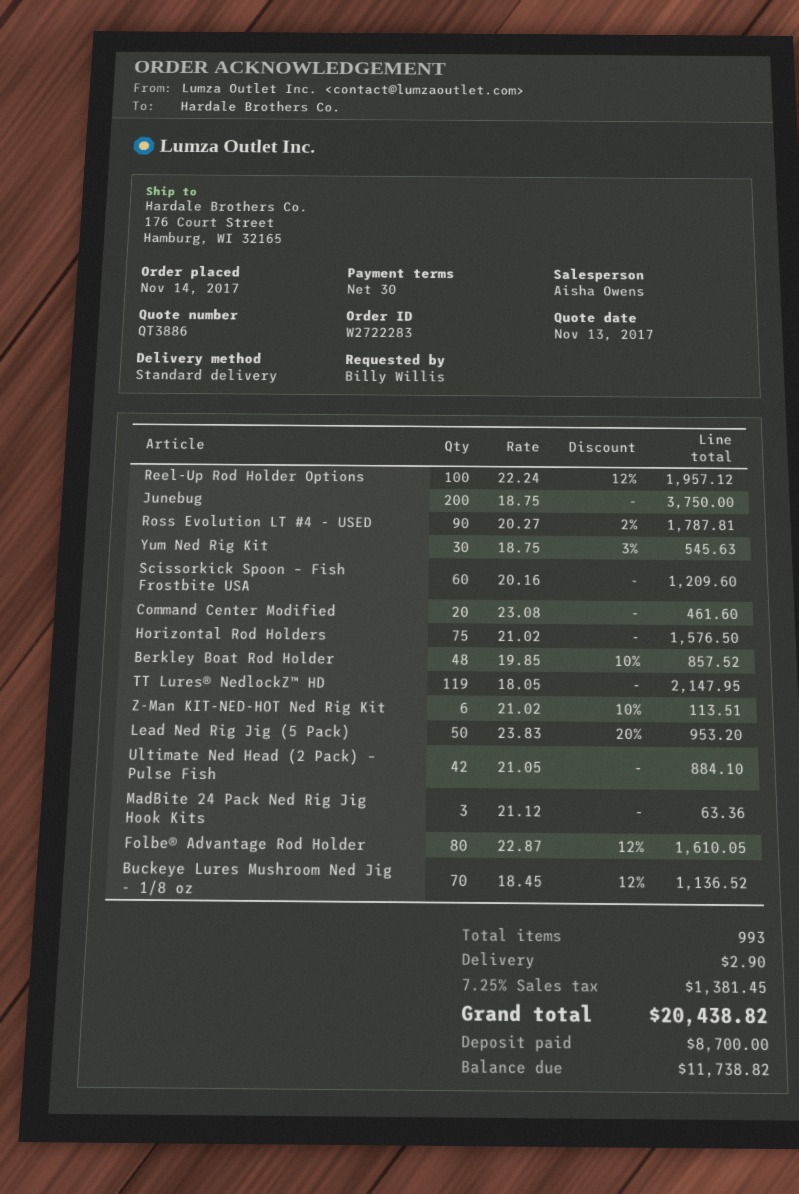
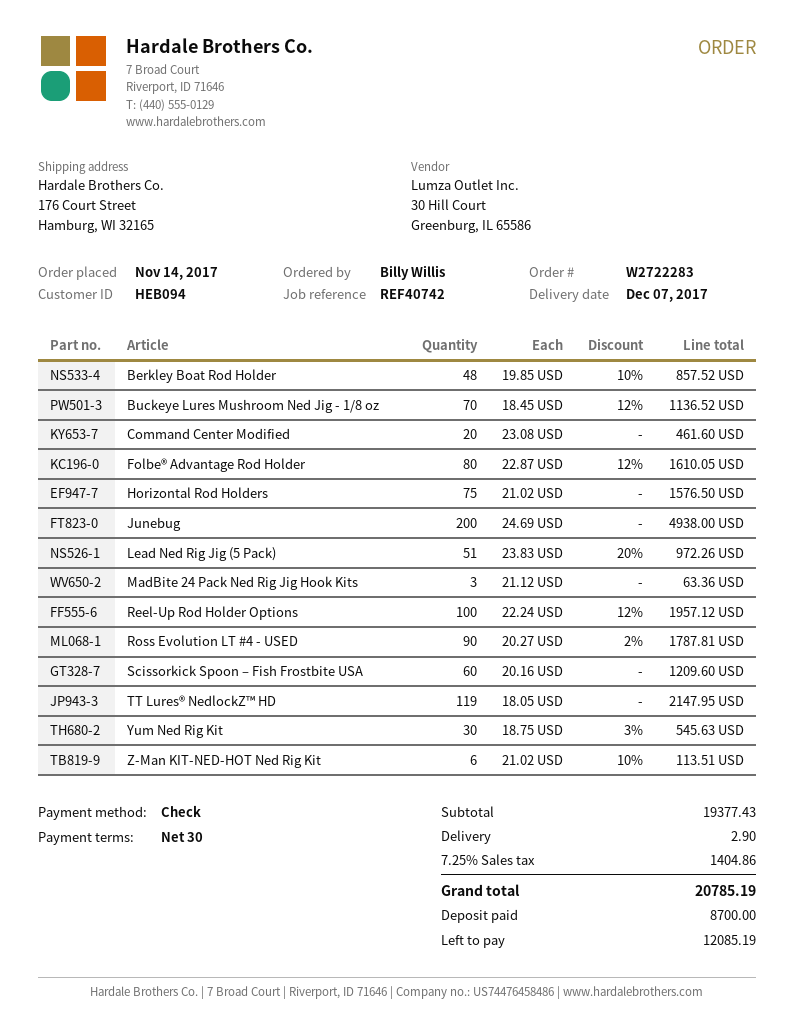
Junebug: 200 x 18.75 = 3750.00 -> 200 x 24.69 = 4938.00
Lead Ned Rig Jig (5 Pack): 50 x 23.83 - 20% = 953.20 -> 51 x 23.83 - 20% = 972.26
Ultimate Ned Head (2 Pack) – Pulse Fish: 42 x 21.05 = 884.10 -> none
tax: 7.25% = 1381.45 -> 7.25% = 1404.86
total: 20438.82 -> 20785.19
balance: 11738.82 -> 12085.19

